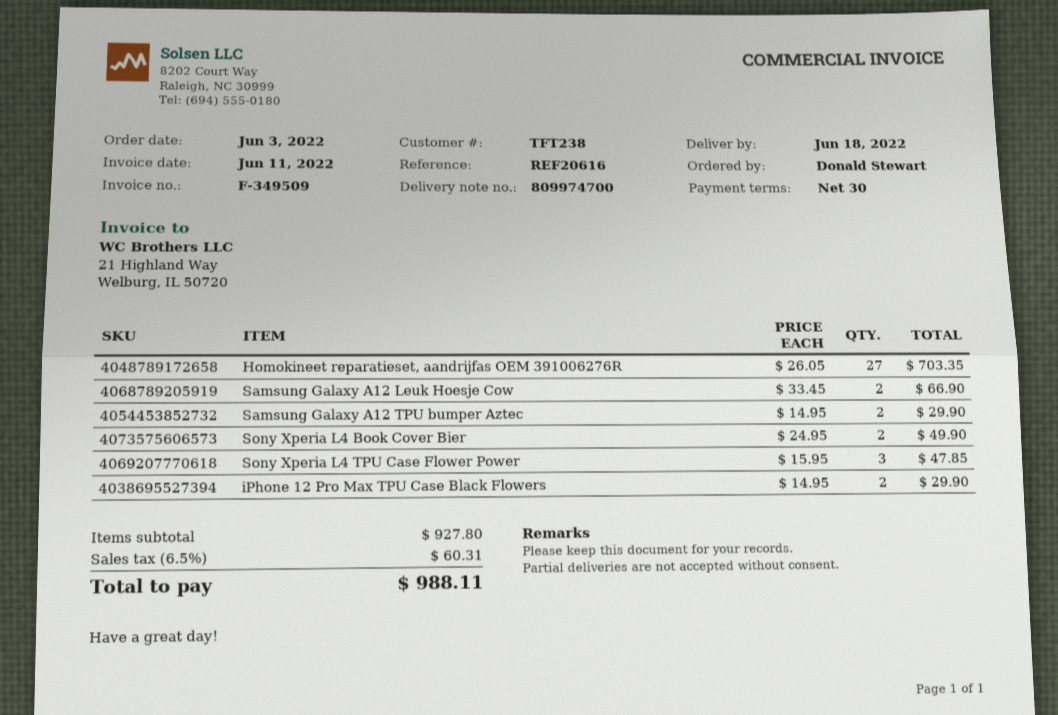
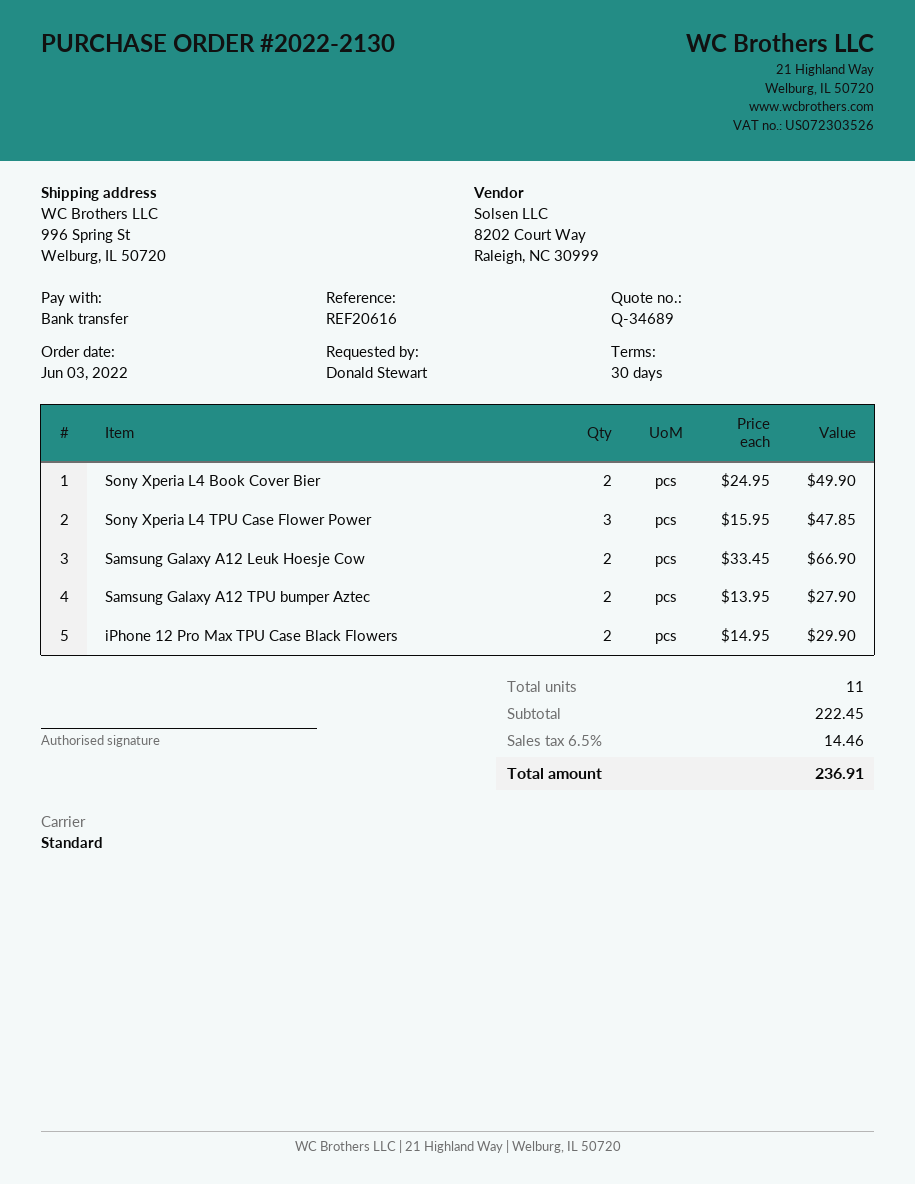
Homokineet reparatieset, aandrijfas OEM 391006276R: 27 x 26.05 = 703.35 -> none
Samsung Galaxy A12 TPU bumper Aztec: 2 x 14.95 = 29.90 -> 2 x 13.95 = 27.90
subtotal: 927.80 -> 222.45
tax: 6.5% = 60.31 -> 6.5% = 14.46
total: 988.11 -> 236.91

